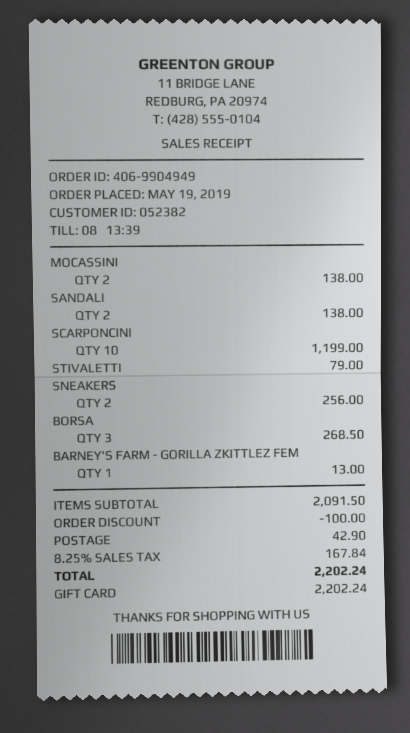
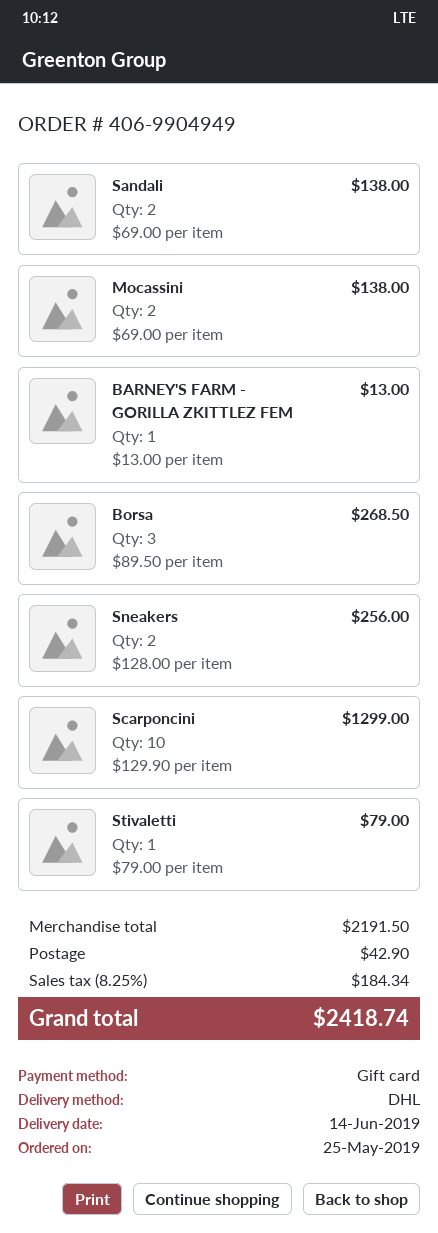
order date: 2019-05-19 -> 2019-05-25
SCARPONCINI: 10 for 1199.00 -> 10 for 1299.00
subtotal: 2091.50 -> 2191.50
discount: 100.00 -> none
tax: 8.25% = 167.84 -> 8.25% = 184.34
total: 2202.24 -> 2418.74

